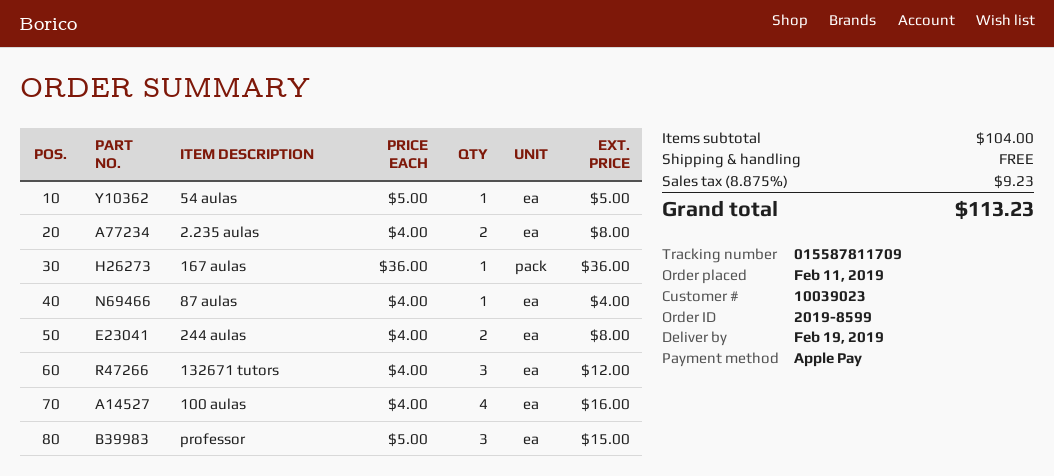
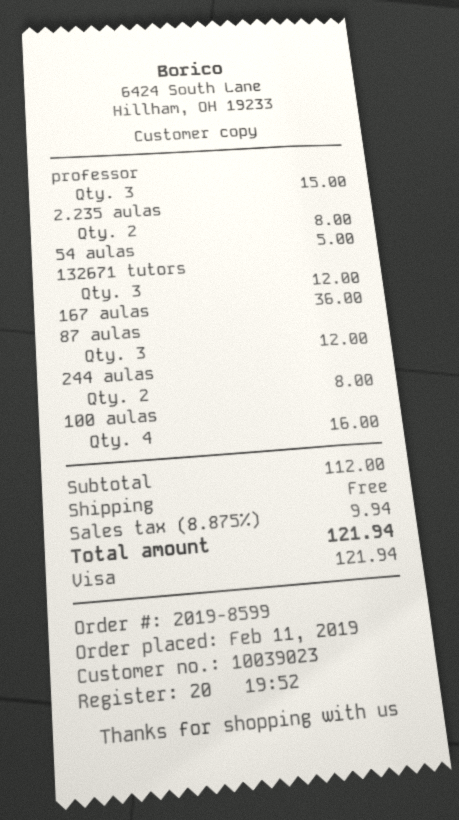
payment method: Apple Pay -> Visa
87 aulas: 1 for 4.00 -> 3 for 12.00
subtotal: 104.00 -> 112.00
tax: 8.875% = 9.23 -> 8.875% = 9.94
total: 113.23 -> 121.94

